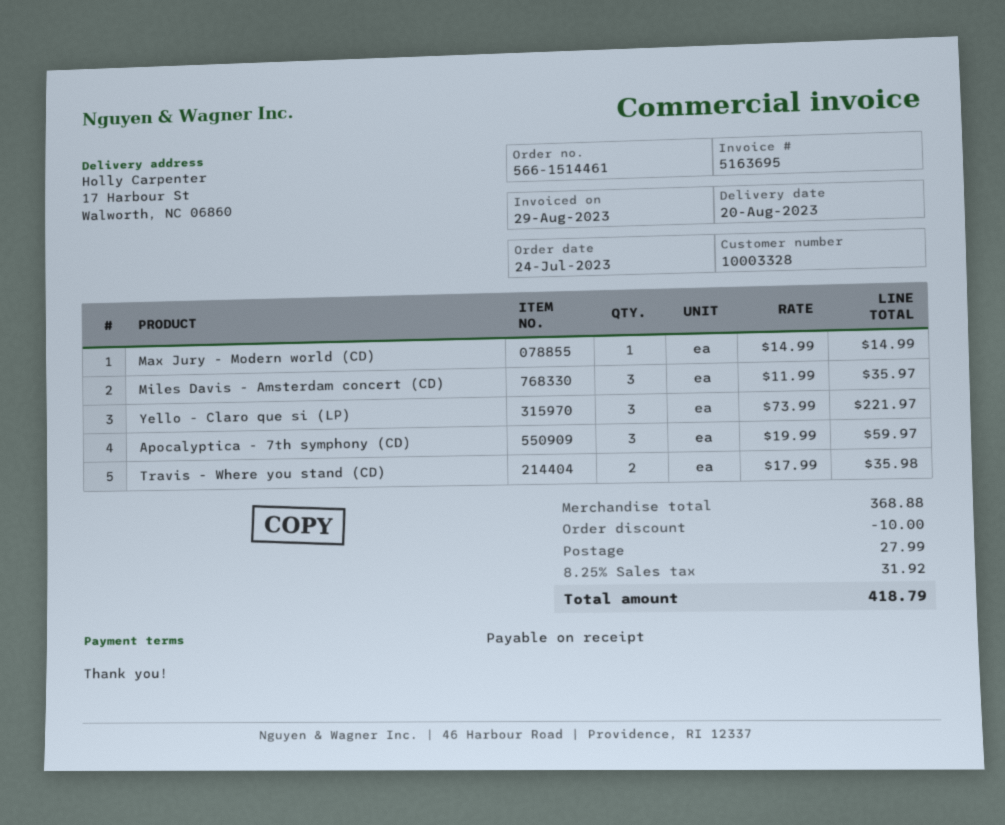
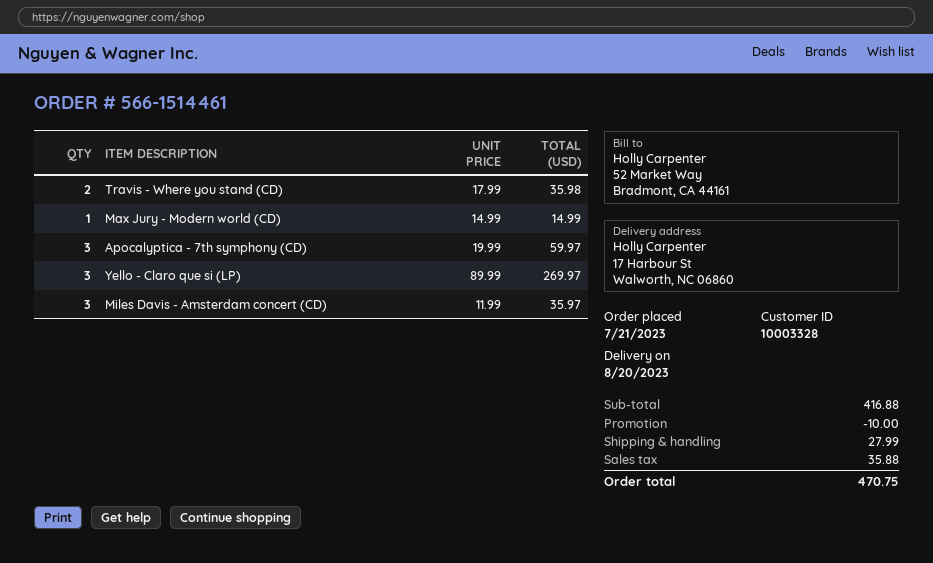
order date: 2023-07-24 -> 2023-07-21
Yello - Claro que si (LP): 3 x 73.99 = 221.97 -> 3 x 89.99 = 269.97
subtotal: 368.88 -> 416.88
tax: 31.92 -> 35.88
total: 418.79 -> 470.75

